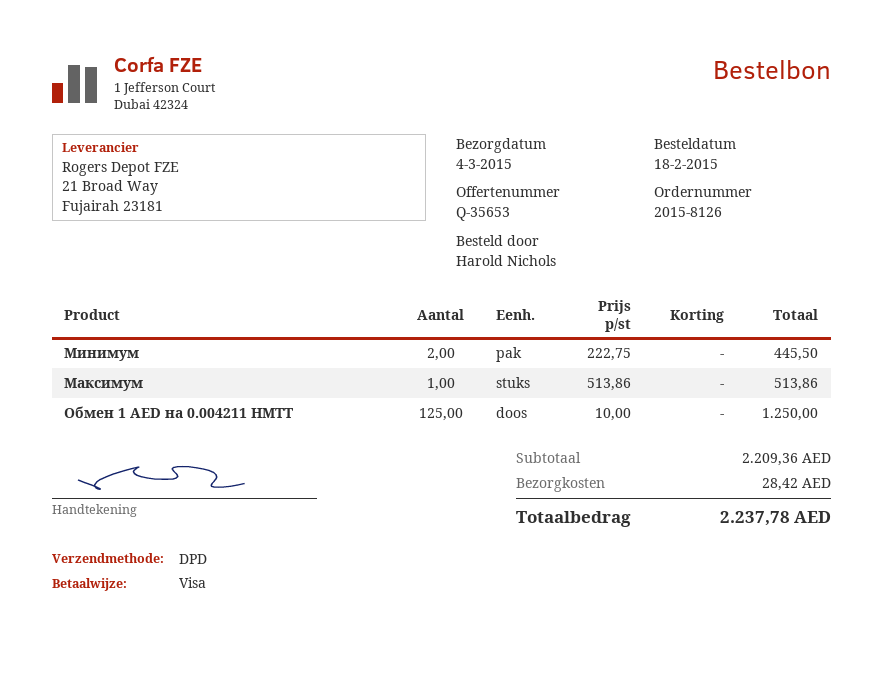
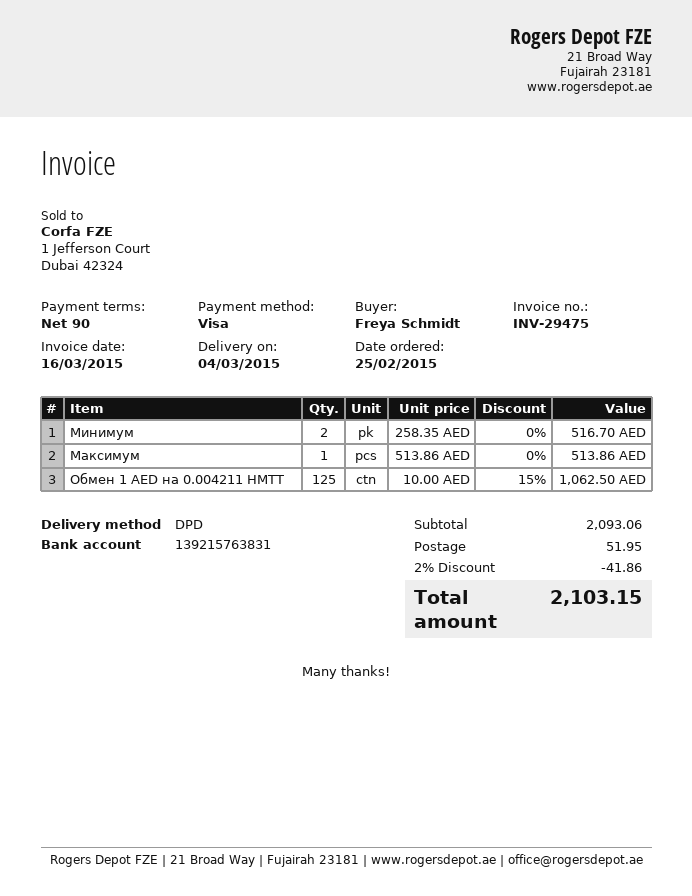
order date: 2015-02-18 -> 2015-02-25
ordered by: Harold Nichols -> Freya Schmidt
Минимум: 2 x 222.75 = 445.50 -> 2 x 258.35 = 516.70
Обмен 1 AED на 0.004211 HMTT: 125 x 10.00 = 1250.00 -> 125 x 10.00 - 15% = 1062.50
subtotal: 2209.36 -> 2093.06
discount: none -> 2% = 41.86
shipping: 28.42 -> 51.95
total: 2237.78 -> 2103.15

